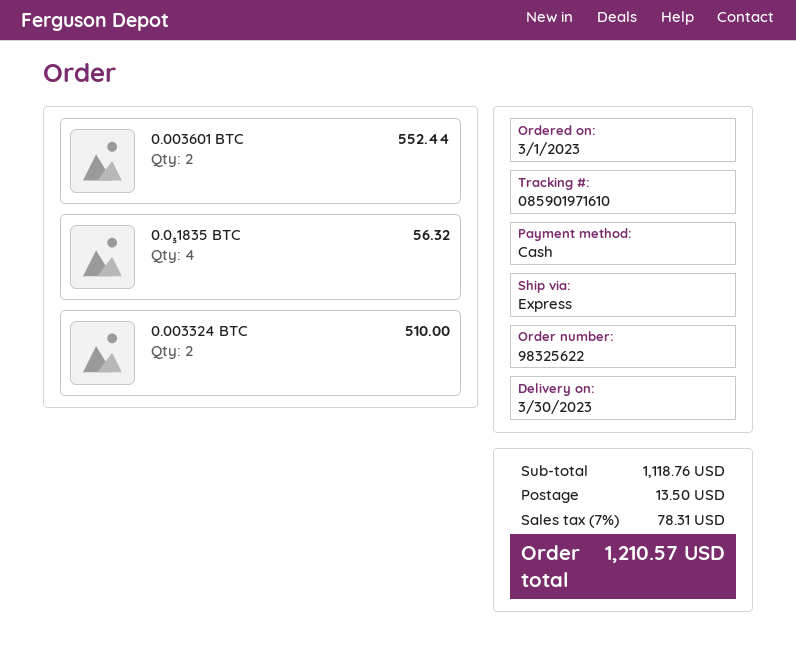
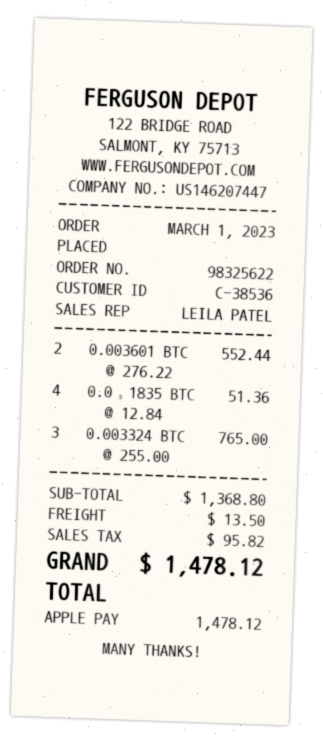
payment method: cash -> Apple Pay
0.0₃1835 BTC: 4 for 56.32 -> 4 for 51.36
0.003324 BTC: 2 for 510.00 -> 3 for 765.00
subtotal: 1118.76 -> 1368.80
tax: 78.31 -> 95.82
total: 1210.57 -> 1478.12

